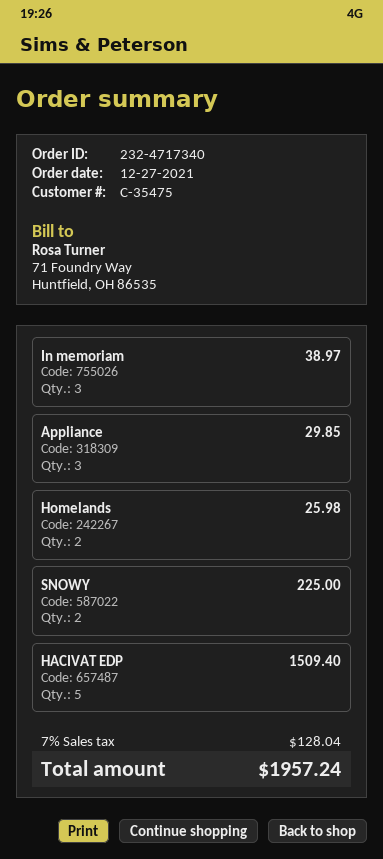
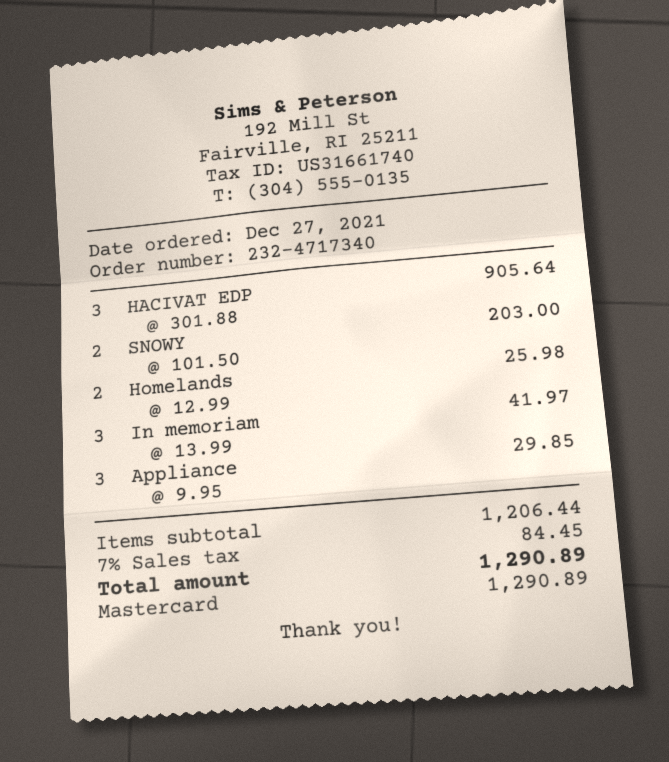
In memoriam: 3 for 38.97 -> 3 for 41.97
SNOWY: 2 for 225.00 -> 2 for 203.00
HACIVAT EDP: 5 for 1509.40 -> 3 for 905.64
tax: 7% = 128.04 -> 7% = 84.45
total: 1957.24 -> 1290.89

